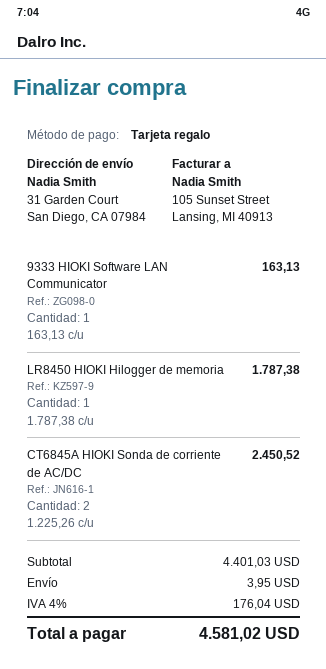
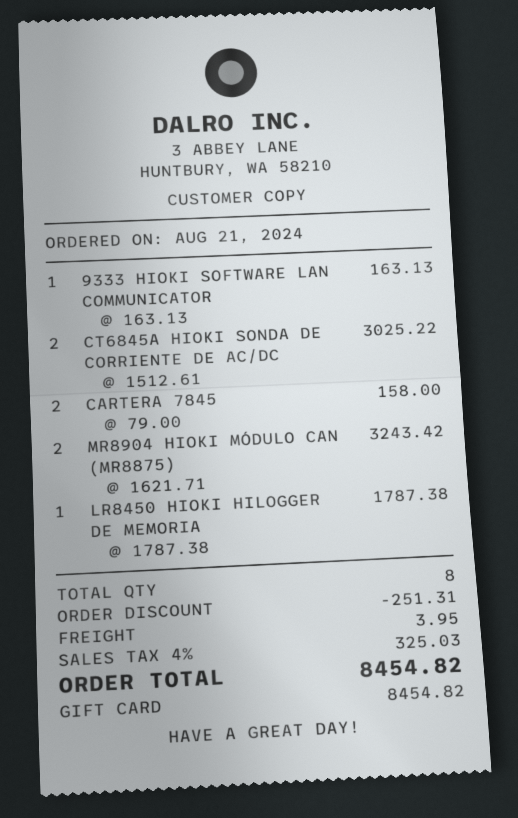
CT6845A HIOKI Sonda de corriente de AC/DC: 2 x 1225.26 = 2450.52 -> 2 x 1512.61 = 3025.22
CARTERA 7845: none -> 2 x 79.00 = 158.00
MR8904 HIOKI MÓDULO CAN (MR8875): none -> 2 x 1621.71 = 3243.42
discount: none -> 251.31
tax: 4% = 176.04 -> 4% = 325.03
total: 4581.02 -> 8454.82

